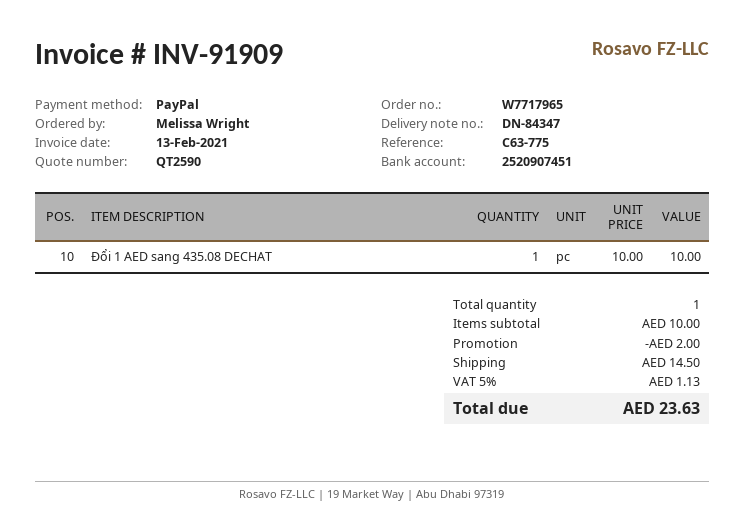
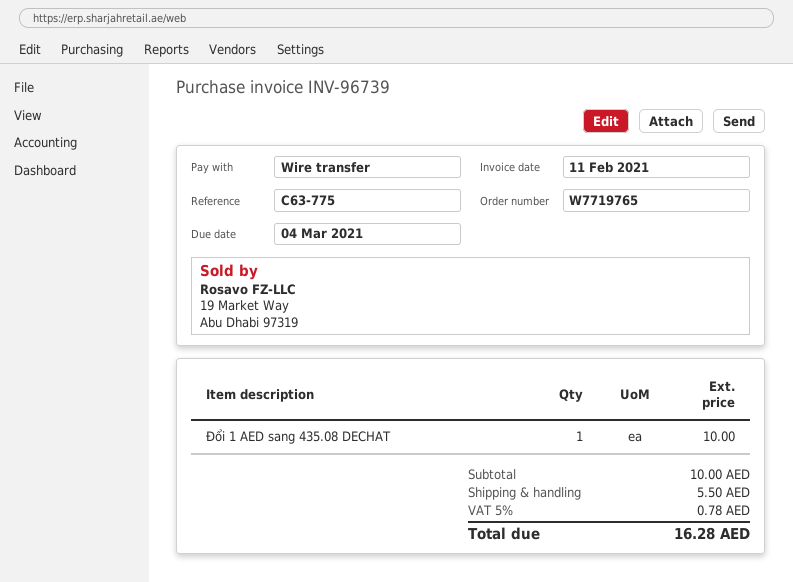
order number: W7717965 -> W7719765
invoice number: INV-91909 -> INV-96739
invoice date: 2021-02-13 -> 2021-02-11
payment method: PayPal -> bank transfer
discount: 2.00 -> none
shipping: 14.50 -> 5.50
tax: 5% = 1.13 -> 5% = 0.78
total: 23.63 -> 16.28

